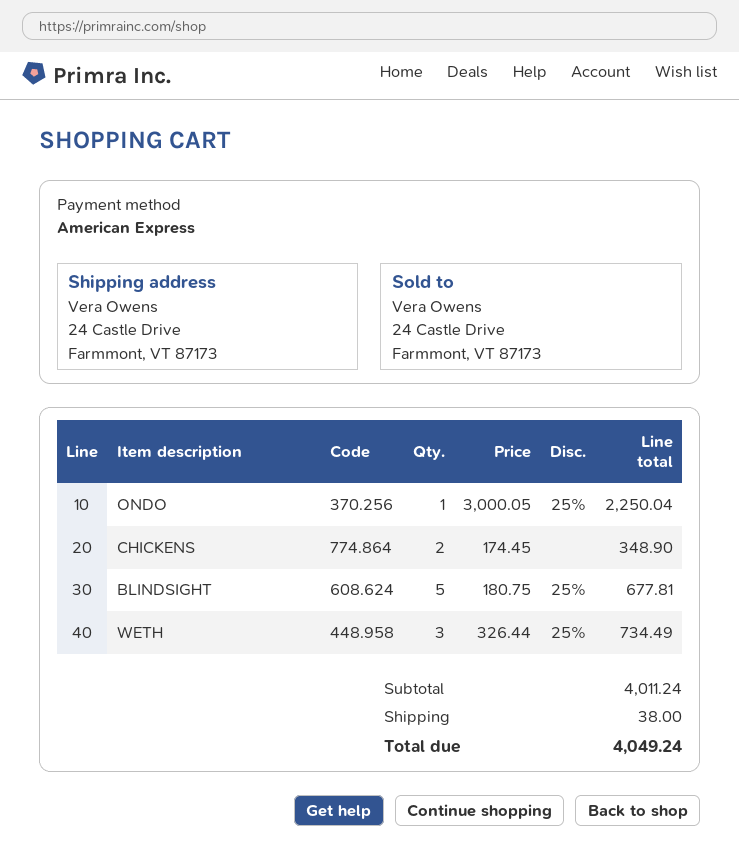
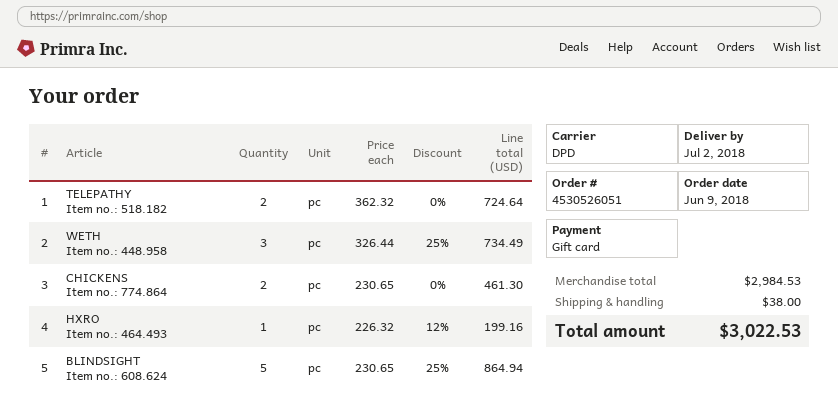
payment method: American Express -> gift card
ONDO: 1 x 3000.05 - 25% = 2250.04 -> none
CHICKENS: 2 x 174.45 = 348.90 -> 2 x 230.65 = 461.30
BLINDSIGHT: 5 x 180.75 - 25% = 677.81 -> 5 x 230.65 - 25% = 864.94
TELEPATHY: none -> 2 x 362.32 = 724.64
HXRO: none -> 1 x 226.32 - 12% = 199.16
subtotal: 4011.24 -> 2984.53
total: 4049.24 -> 3022.53

